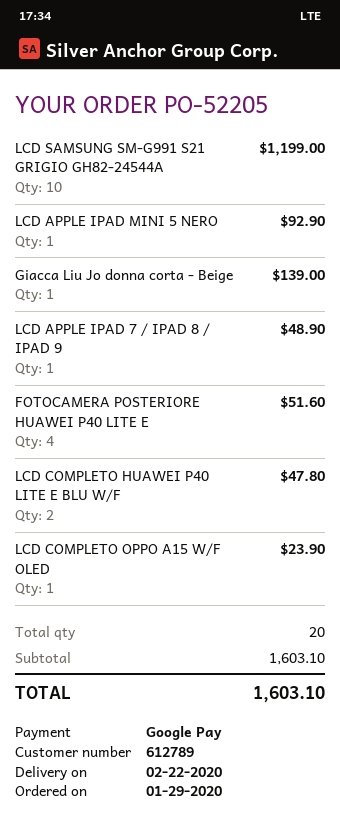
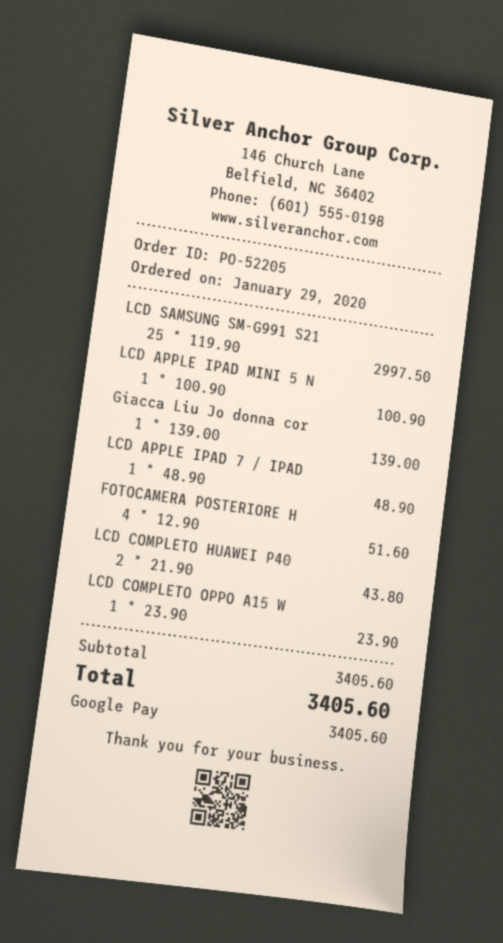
LCD SAMSUNG SM-G991 S21 GRIGIO GH82-24544A: 10 for 1199.00 -> 25 for 2997.50
LCD APPLE IPAD MINI 5 NERO: 1 for 92.90 -> 1 for 100.90
LCD COMPLETO HUAWEI P40 LITE E BLU W/F: 2 for 47.80 -> 2 for 43.80
subtotal: 1603.10 -> 3405.60
total: 1603.10 -> 3405.60

